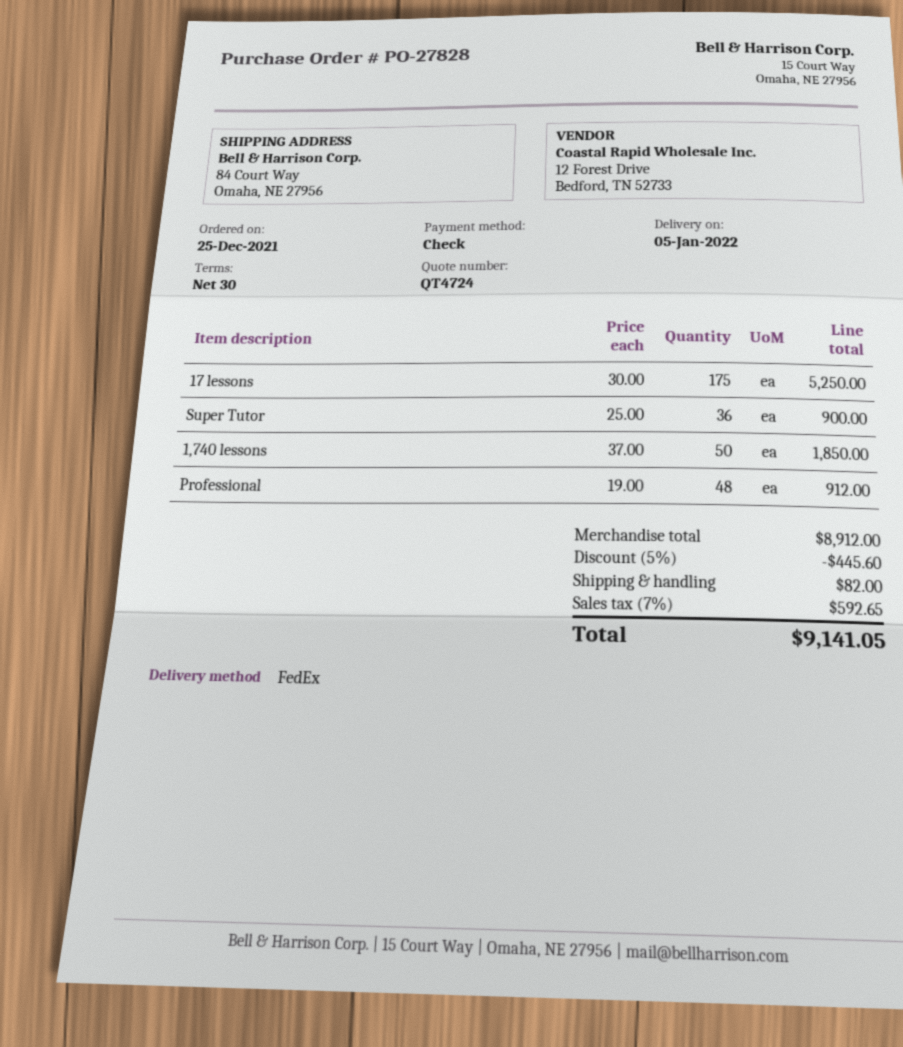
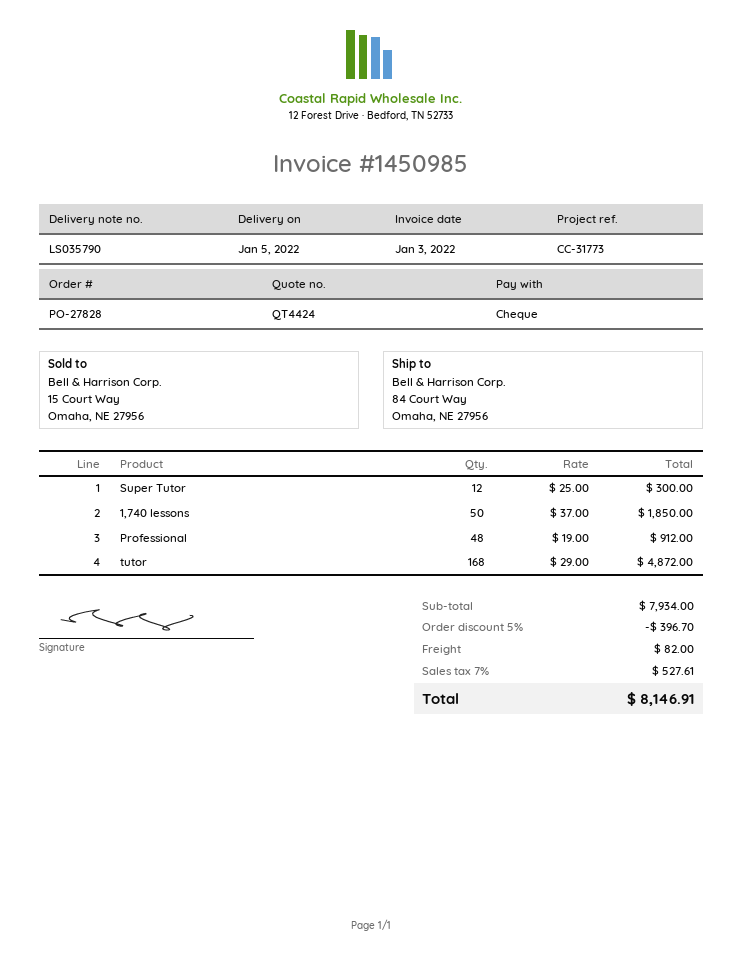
quote number: QT4724 -> QT4424
17 lessons: 175 x 30.00 = 5250.00 -> none
Super Tutor: 36 x 25.00 = 900.00 -> 12 x 25.00 = 300.00
tutor: none -> 168 x 29.00 = 4872.00
subtotal: 8912.00 -> 7934.00
discount: 5% = 445.60 -> 5% = 396.70
tax: 7% = 592.65 -> 7% = 527.61
total: 9141.05 -> 8146.91

